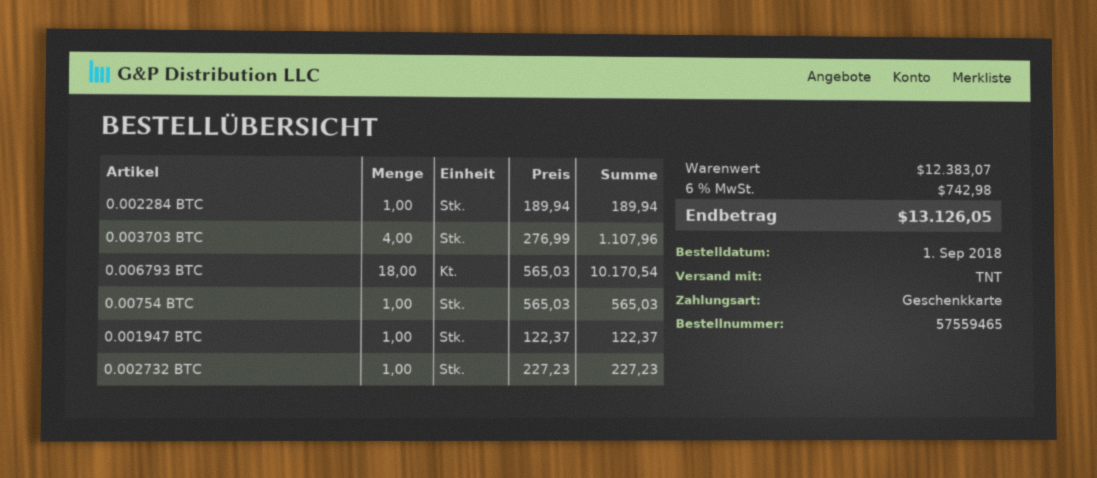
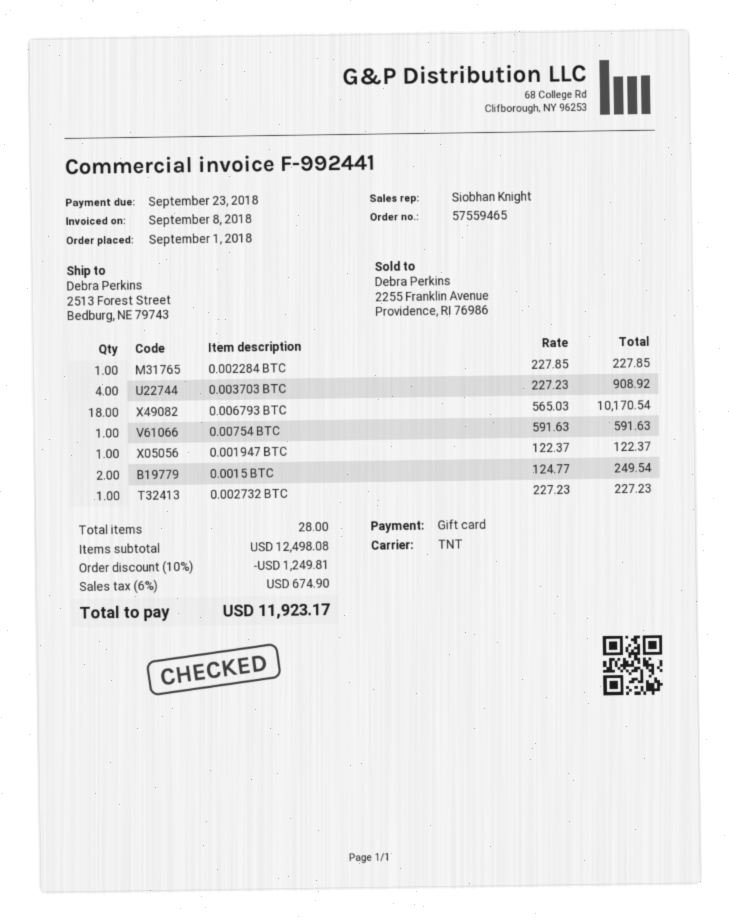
0.002284 BTC: 1 x 189.94 = 189.94 -> 1 x 227.85 = 227.85
0.003703 BTC: 4 x 276.99 = 1107.96 -> 4 x 227.23 = 908.92
0.00754 BTC: 1 x 565.03 = 565.03 -> 1 x 591.63 = 591.63
0.0015 BTC: none -> 2 x 124.77 = 249.54
subtotal: 12383.07 -> 12498.08
discount: none -> 10% = 1249.81
tax: 6% = 742.98 -> 6% = 674.90
total: 13126.05 -> 11923.17

